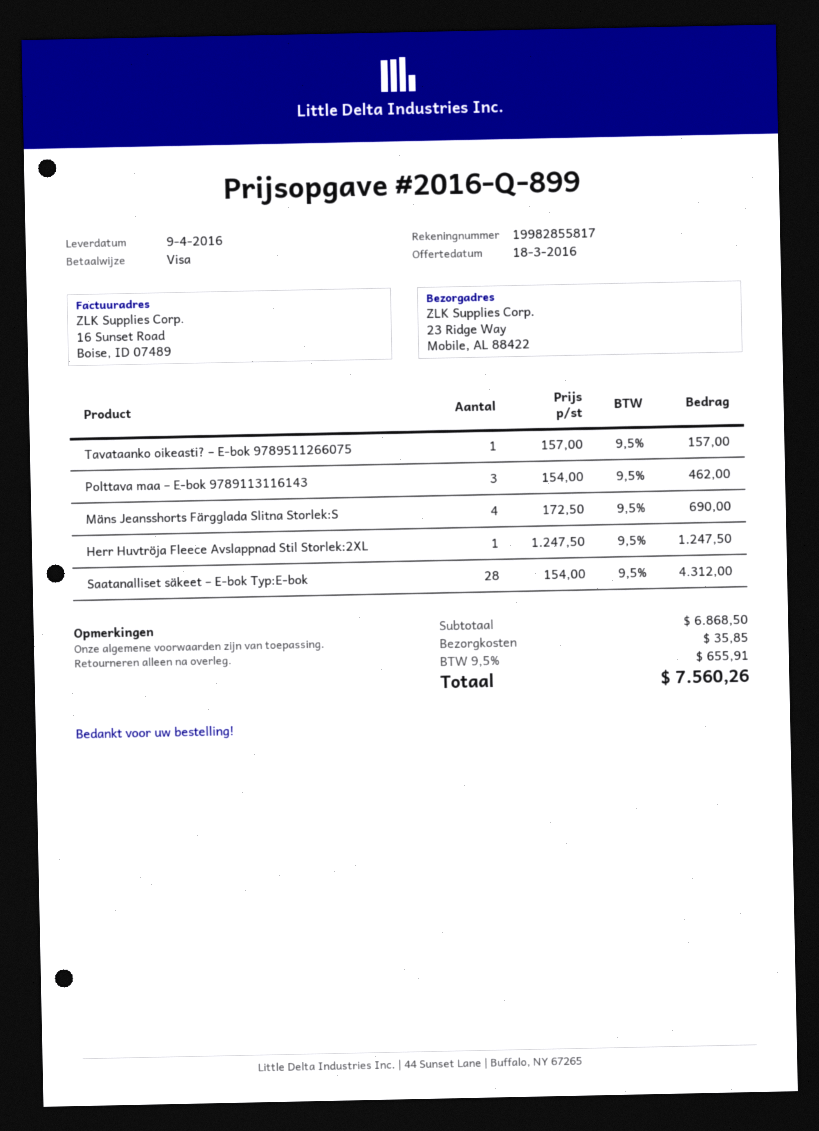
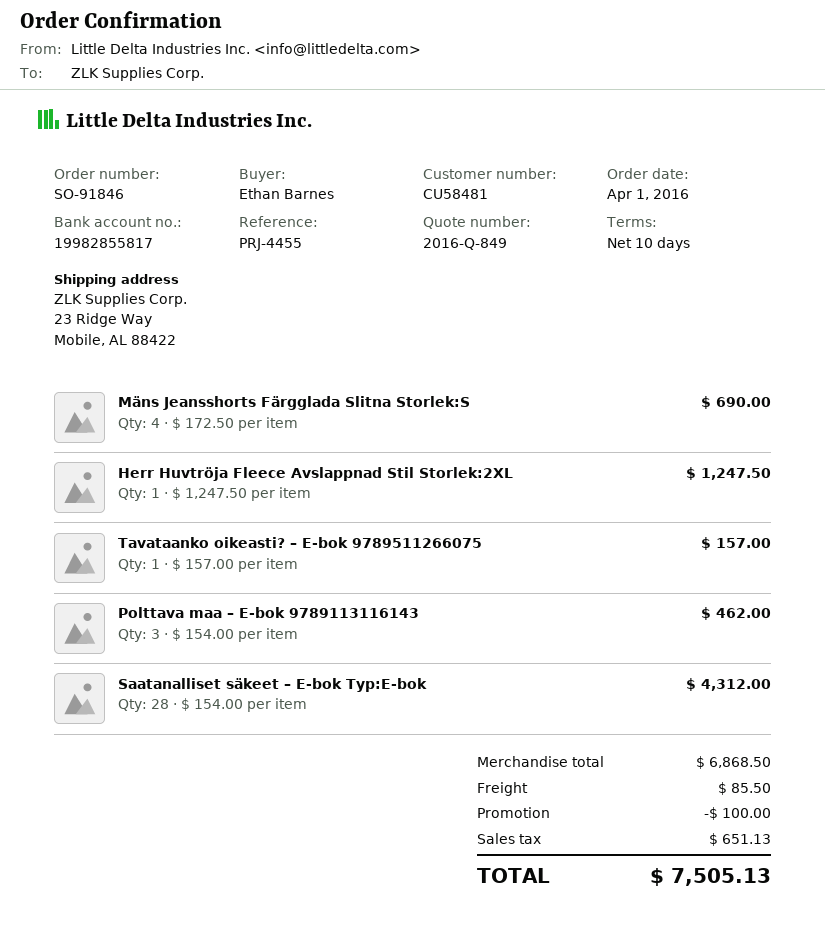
quote number: 2016-Q-899 -> 2016-Q-849
discount: none -> 100.00
shipping: 35.85 -> 85.50
tax: 655.91 -> 651.13
total: 7560.26 -> 7505.13

